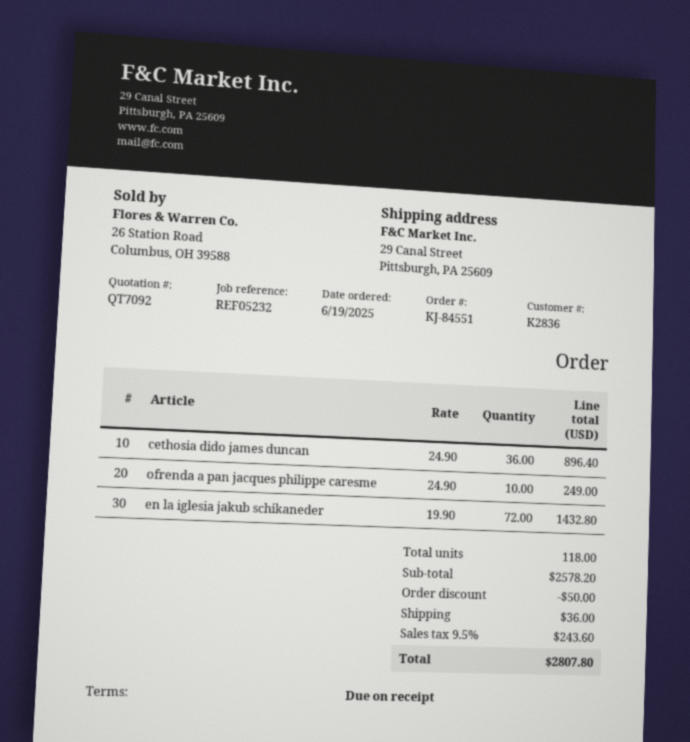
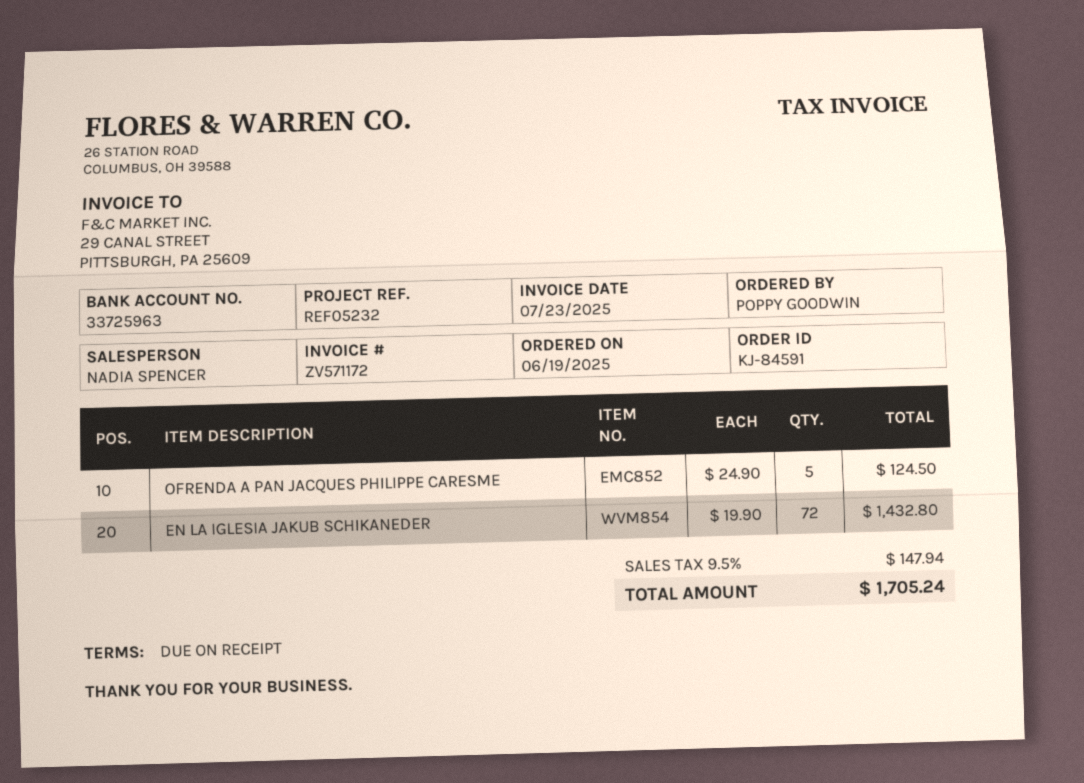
order number: KJ-84551 -> KJ-84591
cethosia dido james duncan: 36 x 24.90 = 896.40 -> none
ofrenda a pan jacques philippe caresme: 10 x 24.90 = 249.00 -> 5 x 24.90 = 124.50
discount: 50.00 -> none
shipping: 36.00 -> none
tax: 9.5% = 243.60 -> 9.5% = 147.94
total: 2807.80 -> 1705.24

